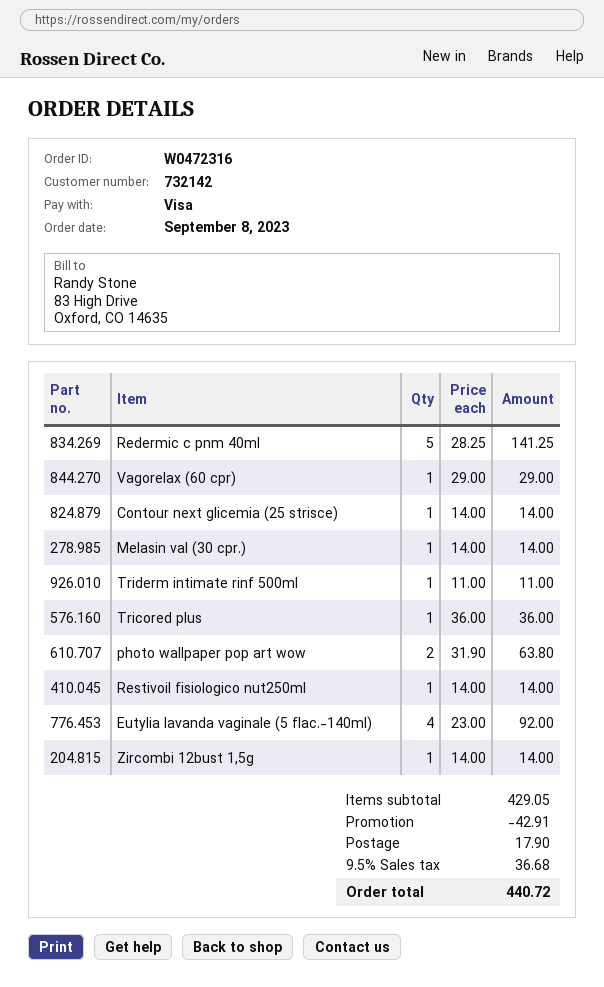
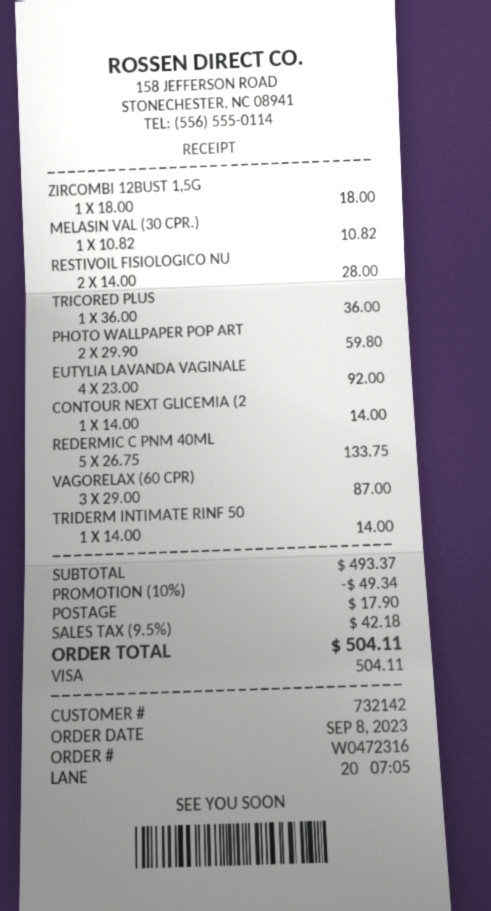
Redermic c pnm 40ml: 5 x 28.25 = 141.25 -> 5 x 26.75 = 133.75
Vagorelax (60 cpr): 1 x 29.00 = 29.00 -> 3 x 29.00 = 87.00
Melasin val (30 cpr.): 1 x 14.00 = 14.00 -> 1 x 10.82 = 10.82
Triderm intimate rinf 500ml: 1 x 11.00 = 11.00 -> 1 x 14.00 = 14.00
photo wallpaper pop art wow: 2 x 31.90 = 63.80 -> 2 x 29.90 = 59.80
Restivoil fisiologico nut250ml: 1 x 14.00 = 14.00 -> 2 x 14.00 = 28.00
Zircombi 12bust 1,5g: 1 x 14.00 = 14.00 -> 1 x 18.00 = 18.00
subtotal: 429.05 -> 493.37
discount: 42.91 -> 49.34
tax: 9.5% = 36.68 -> 9.5% = 42.18
total: 440.72 -> 504.11

